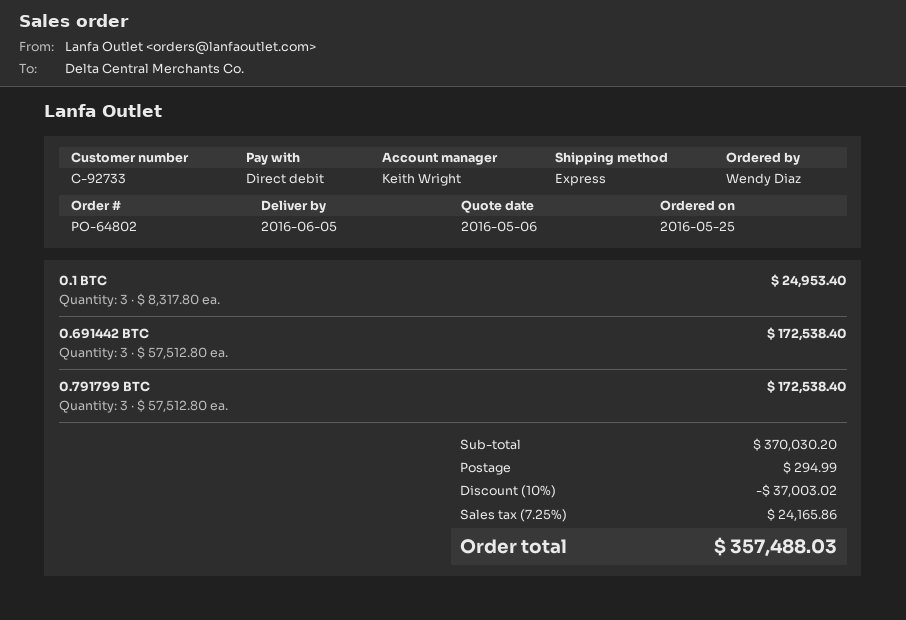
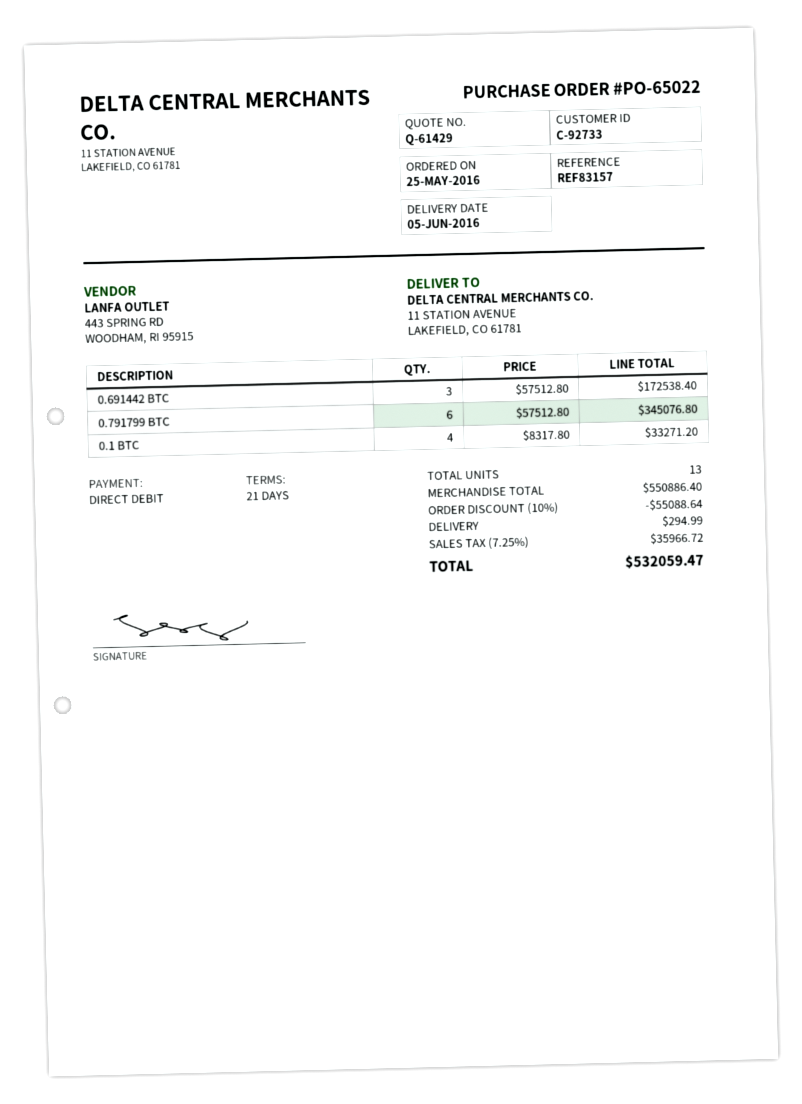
order number: PO-64802 -> PO-65022
0.1 BTC: 3 x 8317.80 = 24953.40 -> 4 x 8317.80 = 33271.20
0.791799 BTC: 3 x 57512.80 = 172538.40 -> 6 x 57512.80 = 345076.80
subtotal: 370030.20 -> 550886.40
discount: 10% = 37003.02 -> 10% = 55088.64
tax: 7.25% = 24165.86 -> 7.25% = 35966.72
total: 357488.03 -> 532059.47

